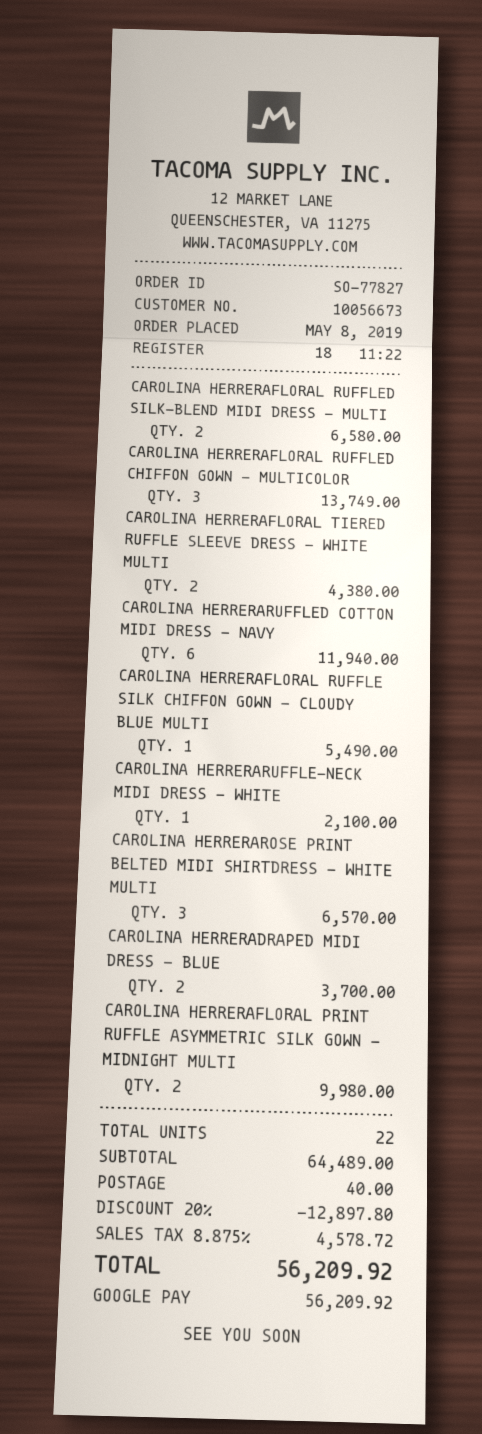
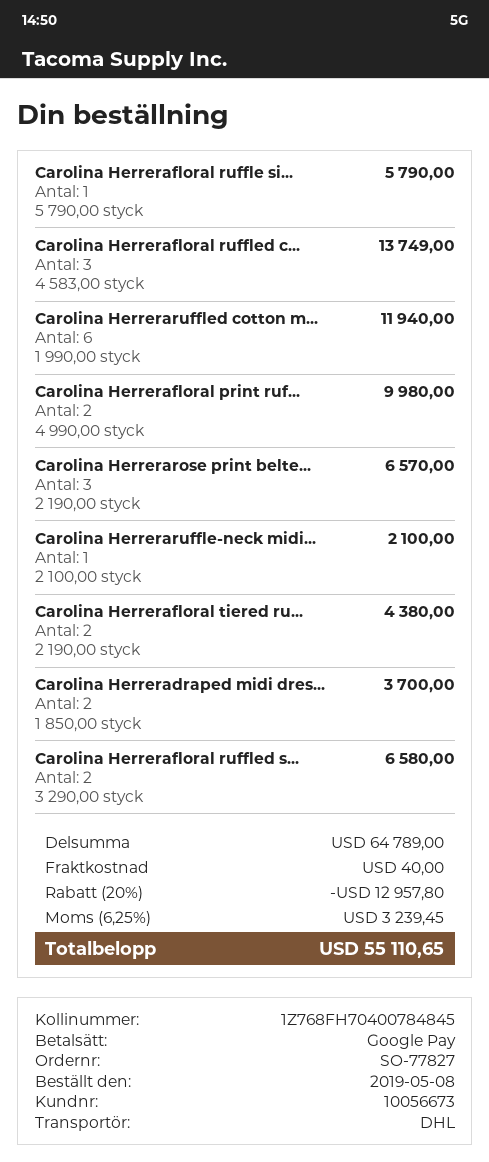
CAROLINA HERRERAFLORAL RUFFLE SILK CHIFFON GOWN - CLOUDY BLUE MULTI: 1 for 5490.00 -> 1 for 5790.00
subtotal: 64489.00 -> 64789.00
discount: 20% = 12897.80 -> 20% = 12957.80
tax: 8.875% = 4578.72 -> 6.25% = 3239.45
total: 56209.92 -> 55110.65

